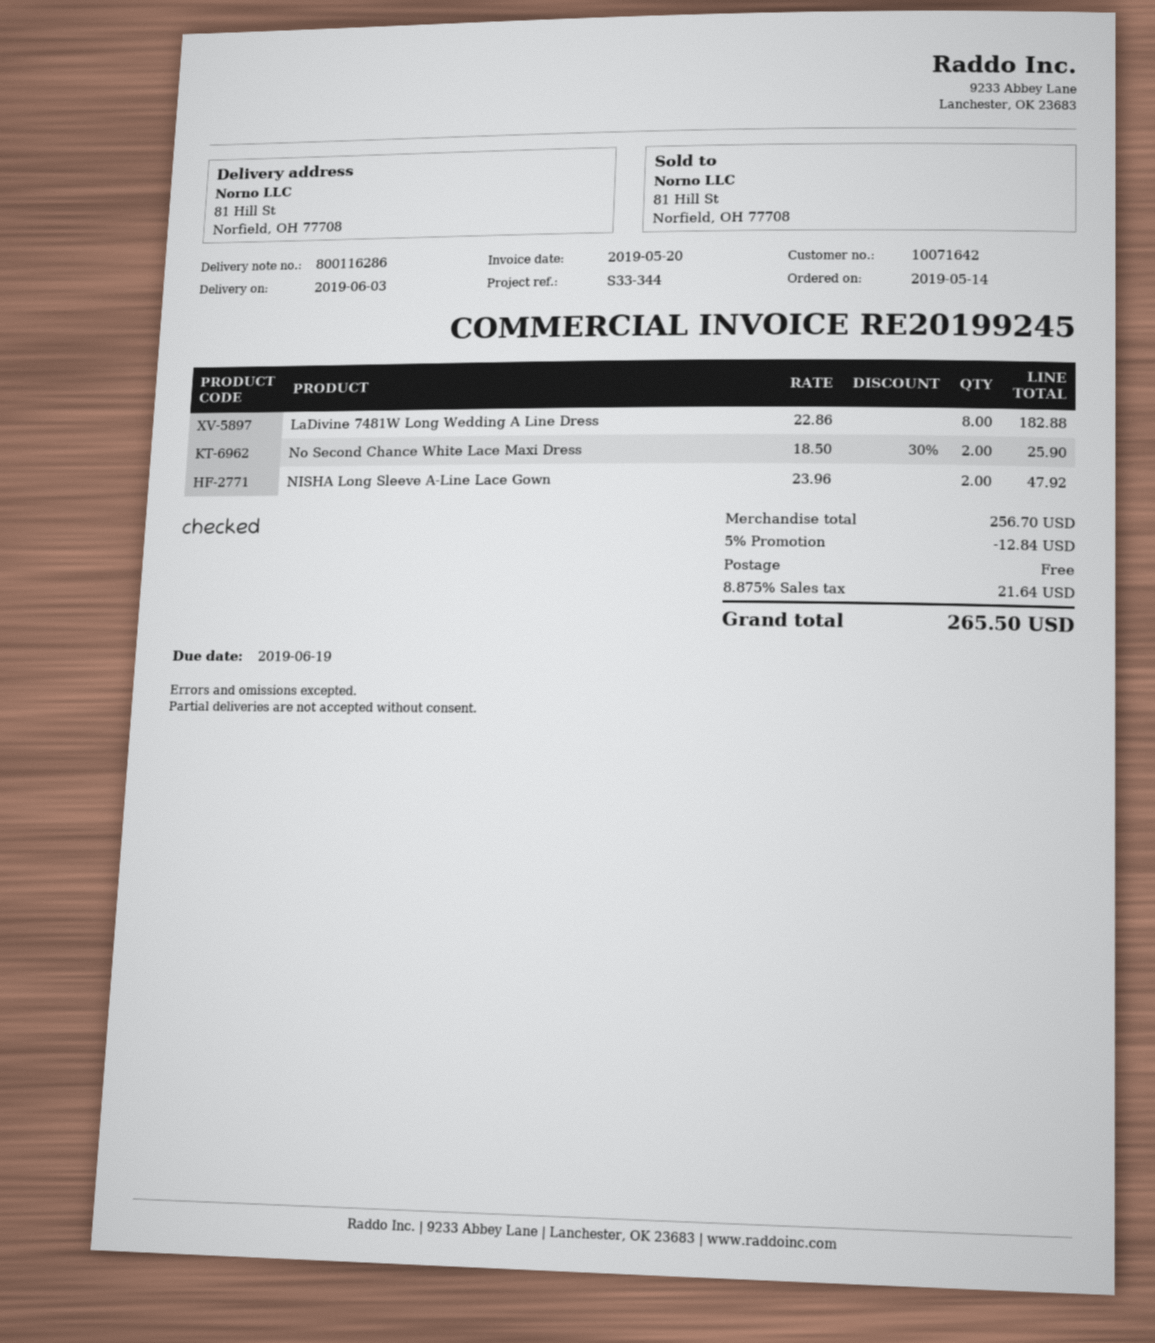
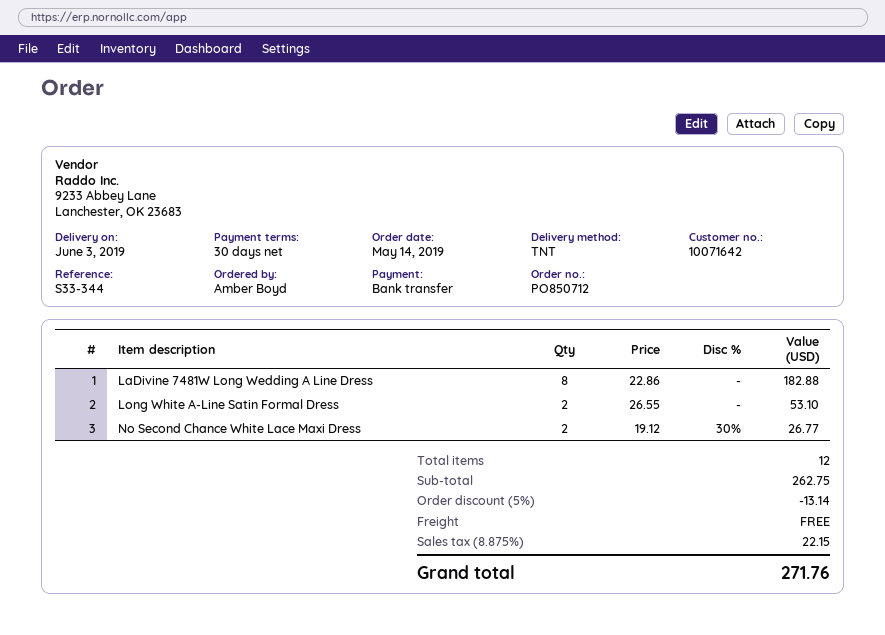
No Second Chance White Lace Maxi Dress: 2 x 18.50 - 30% = 25.90 -> 2 x 19.12 - 30% = 26.77
NISHA Long Sleeve A-Line Lace Gown: 2 x 23.96 = 47.92 -> none
Long White A-Line Satin Formal Dress: none -> 2 x 26.55 = 53.10
subtotal: 256.70 -> 262.75
discount: 5% = 12.84 -> 5% = 13.14
tax: 8.875% = 21.64 -> 8.875% = 22.15
total: 265.50 -> 271.76

